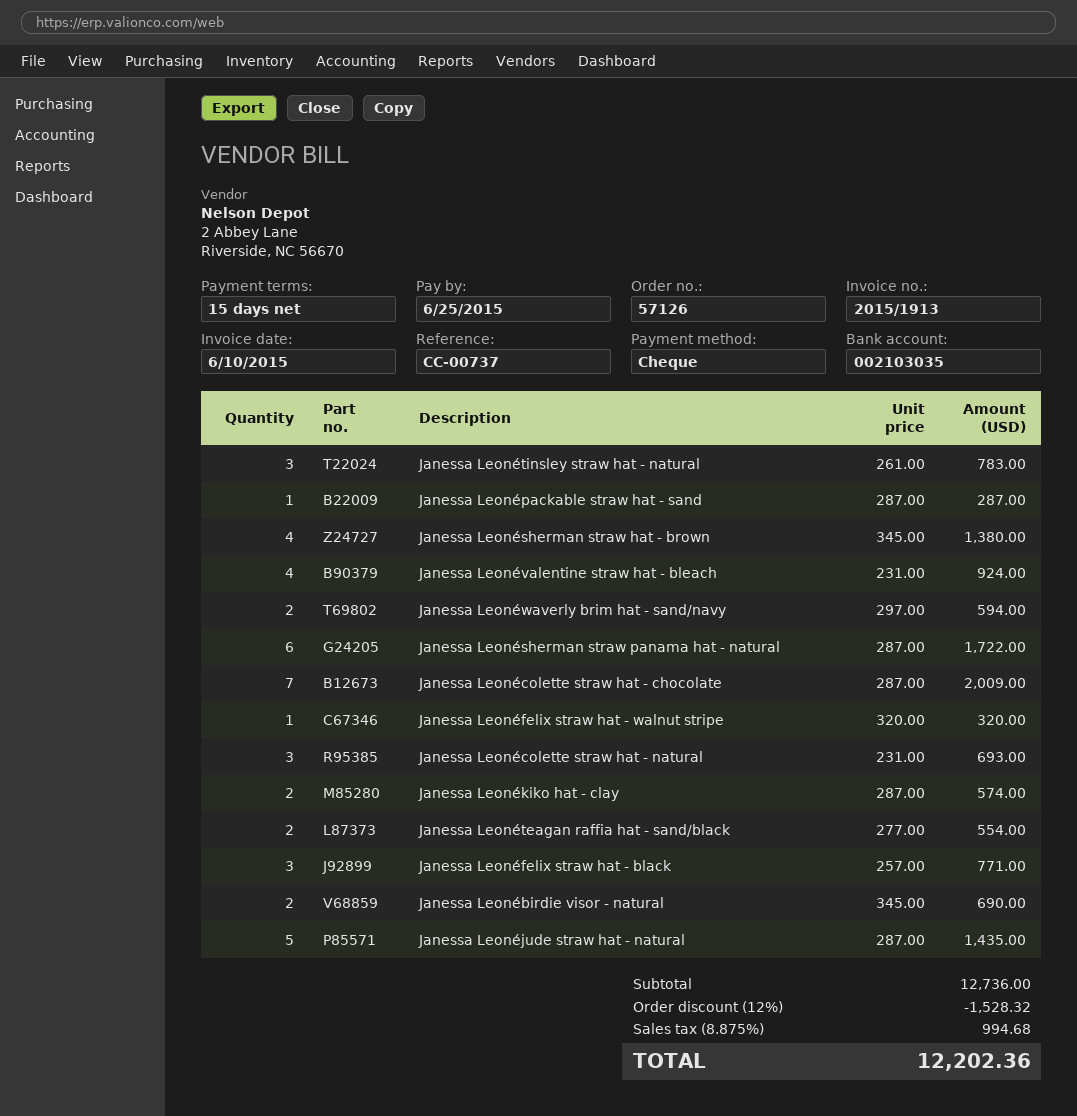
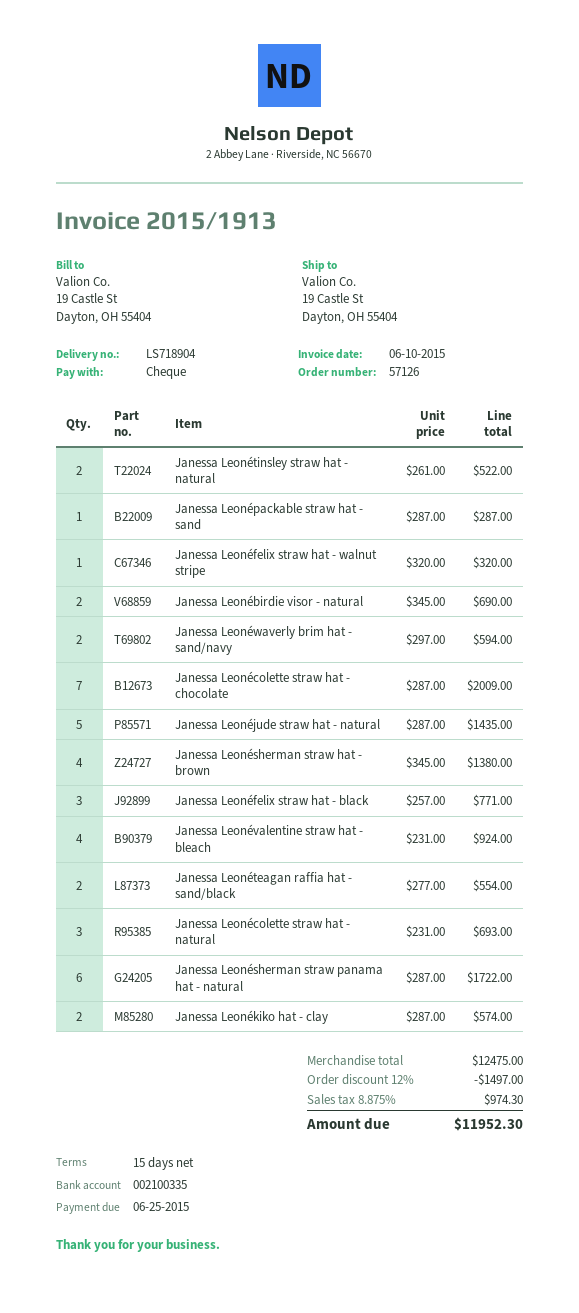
bank account: 002103035 -> 002100335
Janessa Leonétinsley straw hat - natural: 3 x 261.00 = 783.00 -> 2 x 261.00 = 522.00
subtotal: 12736.00 -> 12475.00
discount: 12% = 1528.32 -> 12% = 1497.00
tax: 8.875% = 994.68 -> 8.875% = 974.30
total: 12202.36 -> 11952.30

